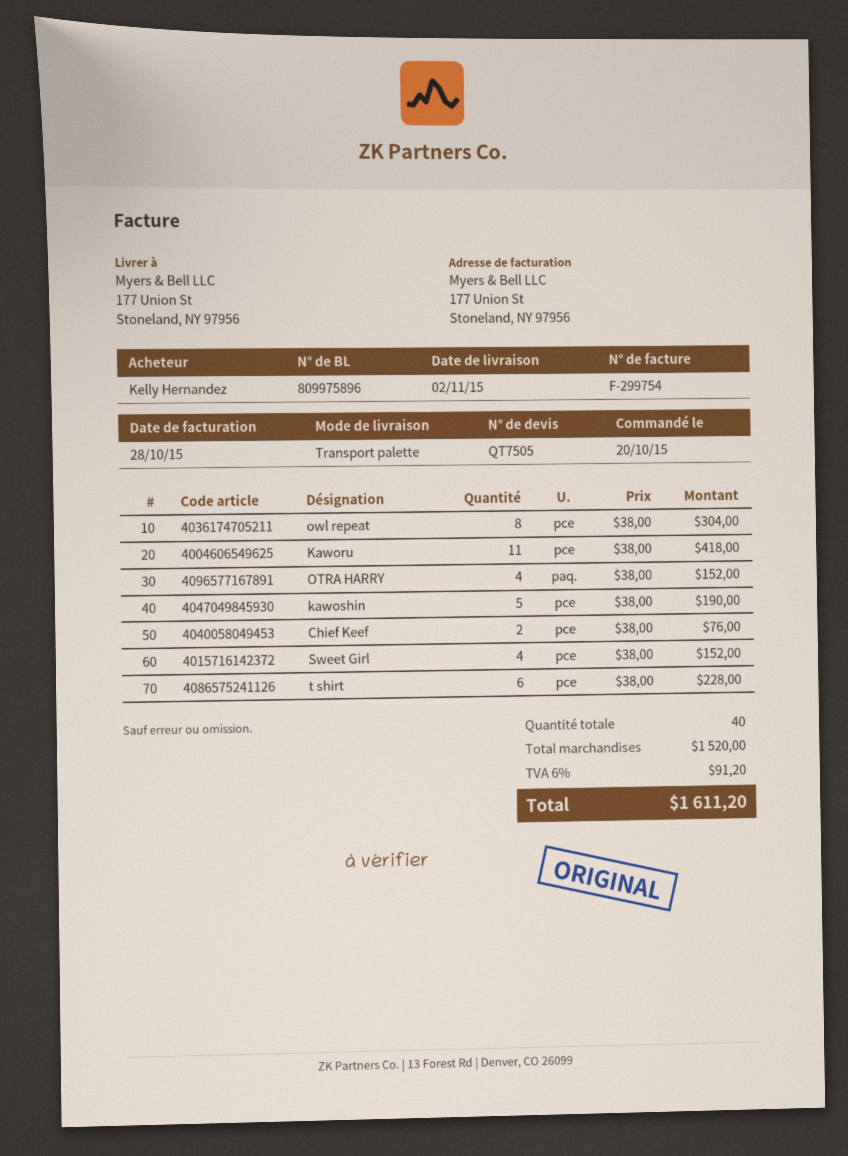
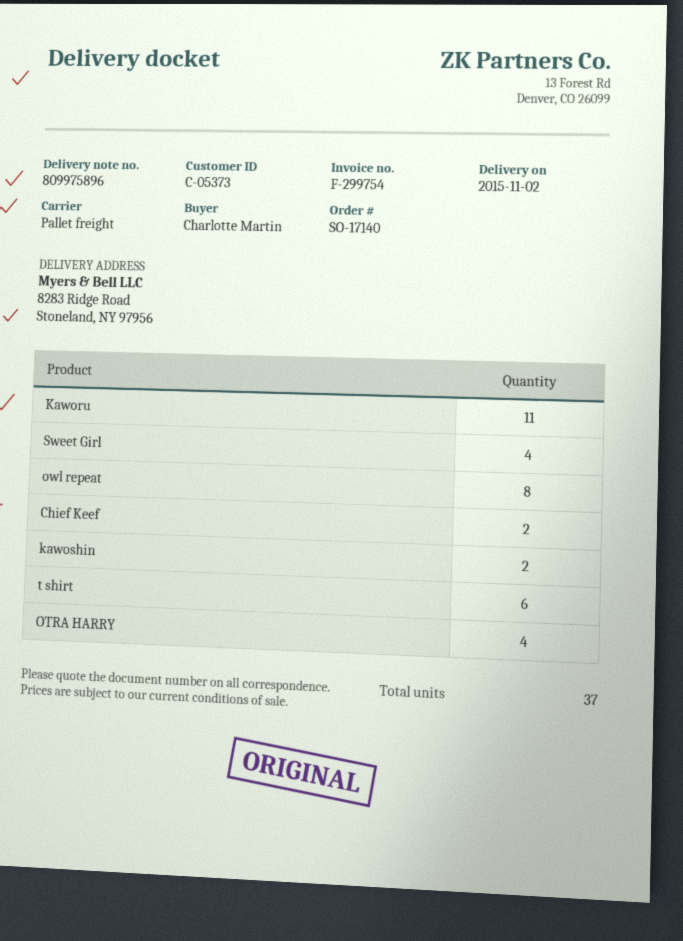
ordered by: Kelly Hernandez -> Charlotte Martin
ship to: 177 Union St, Stoneland, NY 97956 -> 8283 Ridge Road, Stoneland, NY 97956
kawoshin: 5 -> 2
total quantity: 40 -> 37

